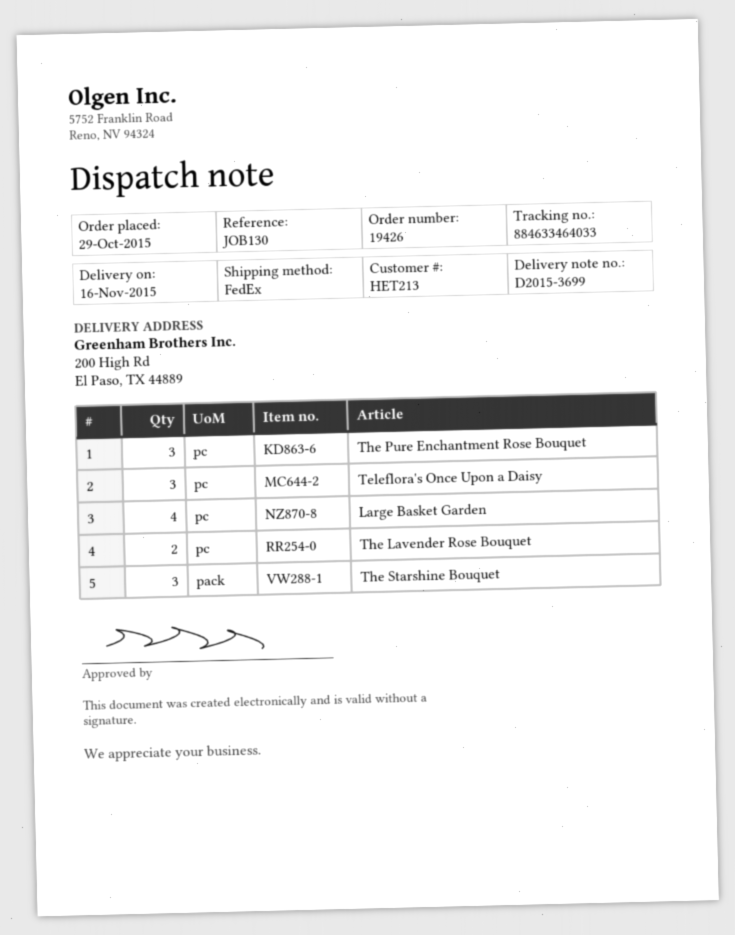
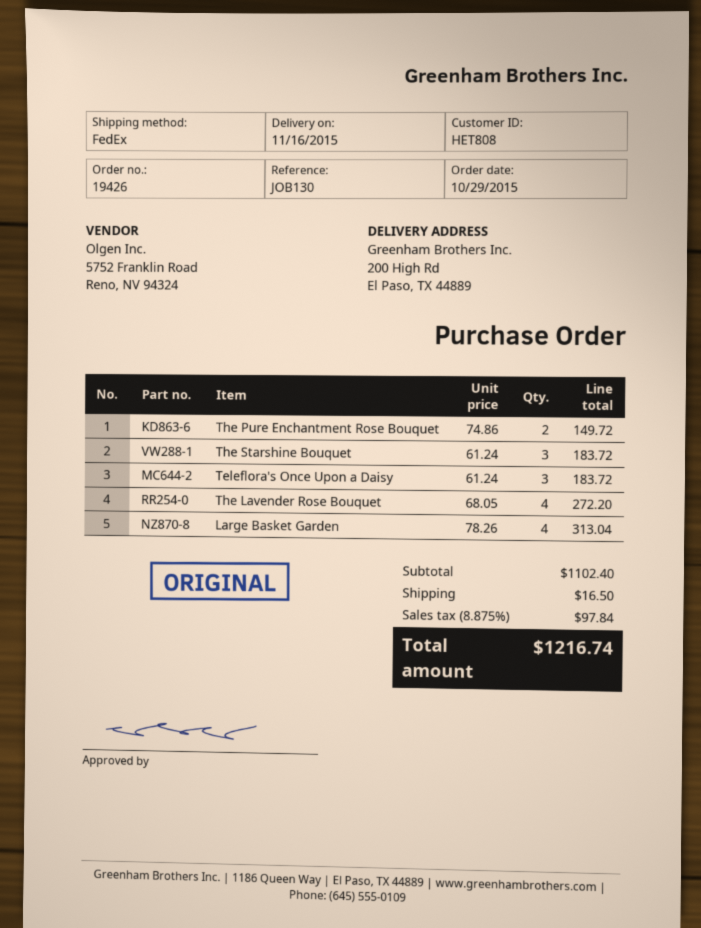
customer number: HET213 -> HET808
The Pure Enchantment Rose Bouquet: 3 -> 2
The Lavender Rose Bouquet: 2 -> 4

